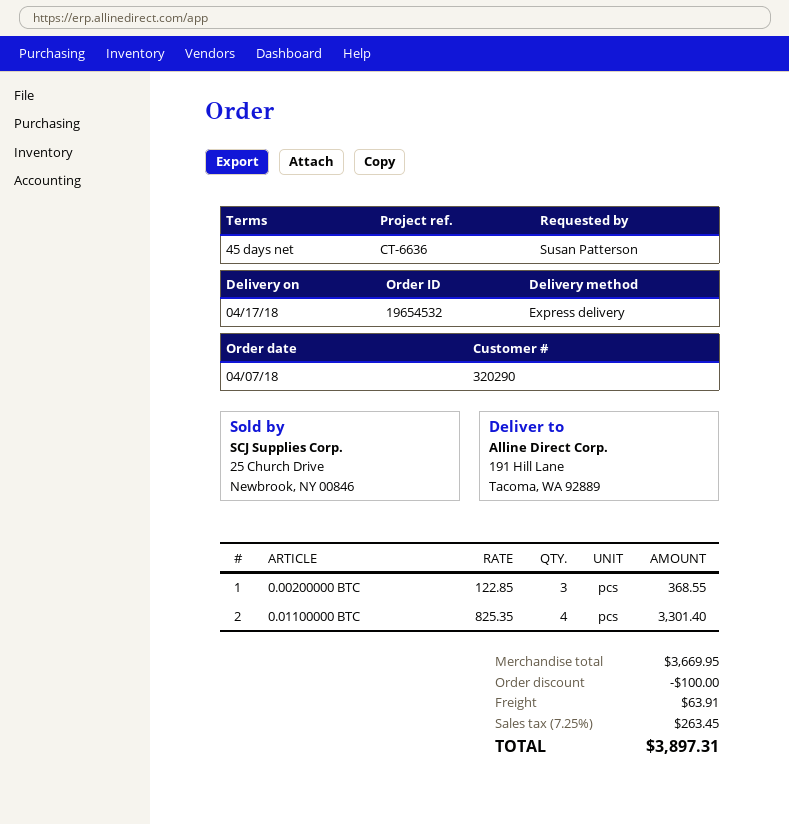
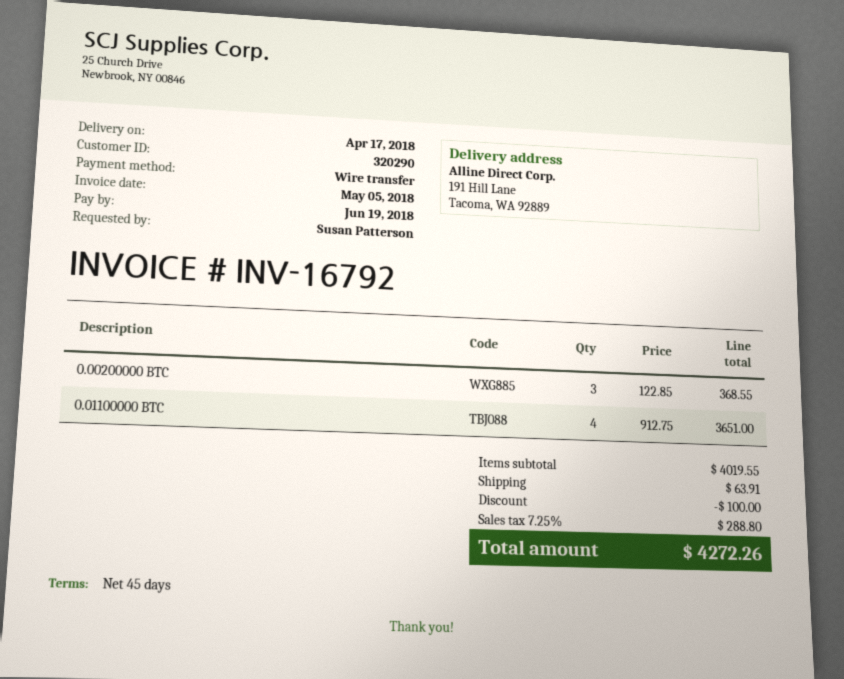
0.01100000 BTC: 4 x 825.35 = 3301.40 -> 4 x 912.75 = 3651.00
subtotal: 3669.95 -> 4019.55
tax: 7.25% = 263.45 -> 7.25% = 288.80
total: 3897.31 -> 4272.26

